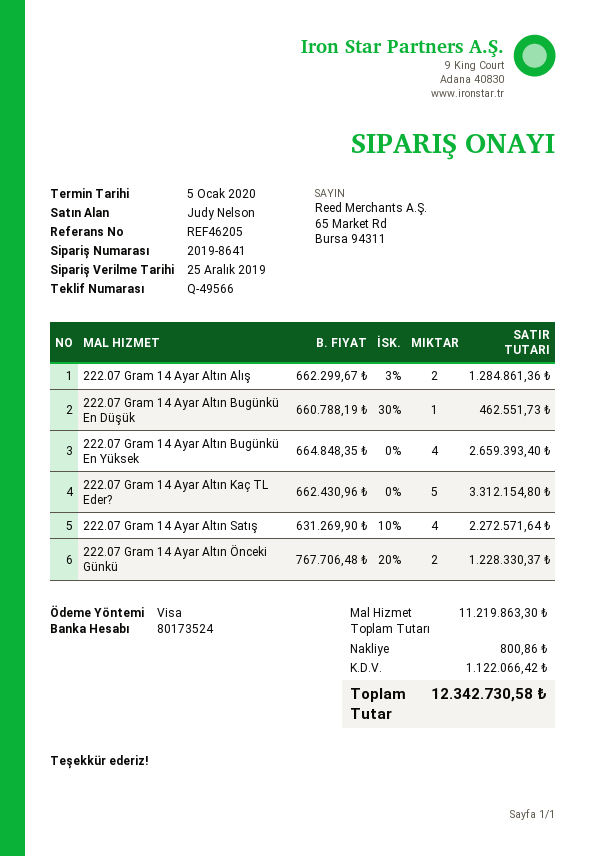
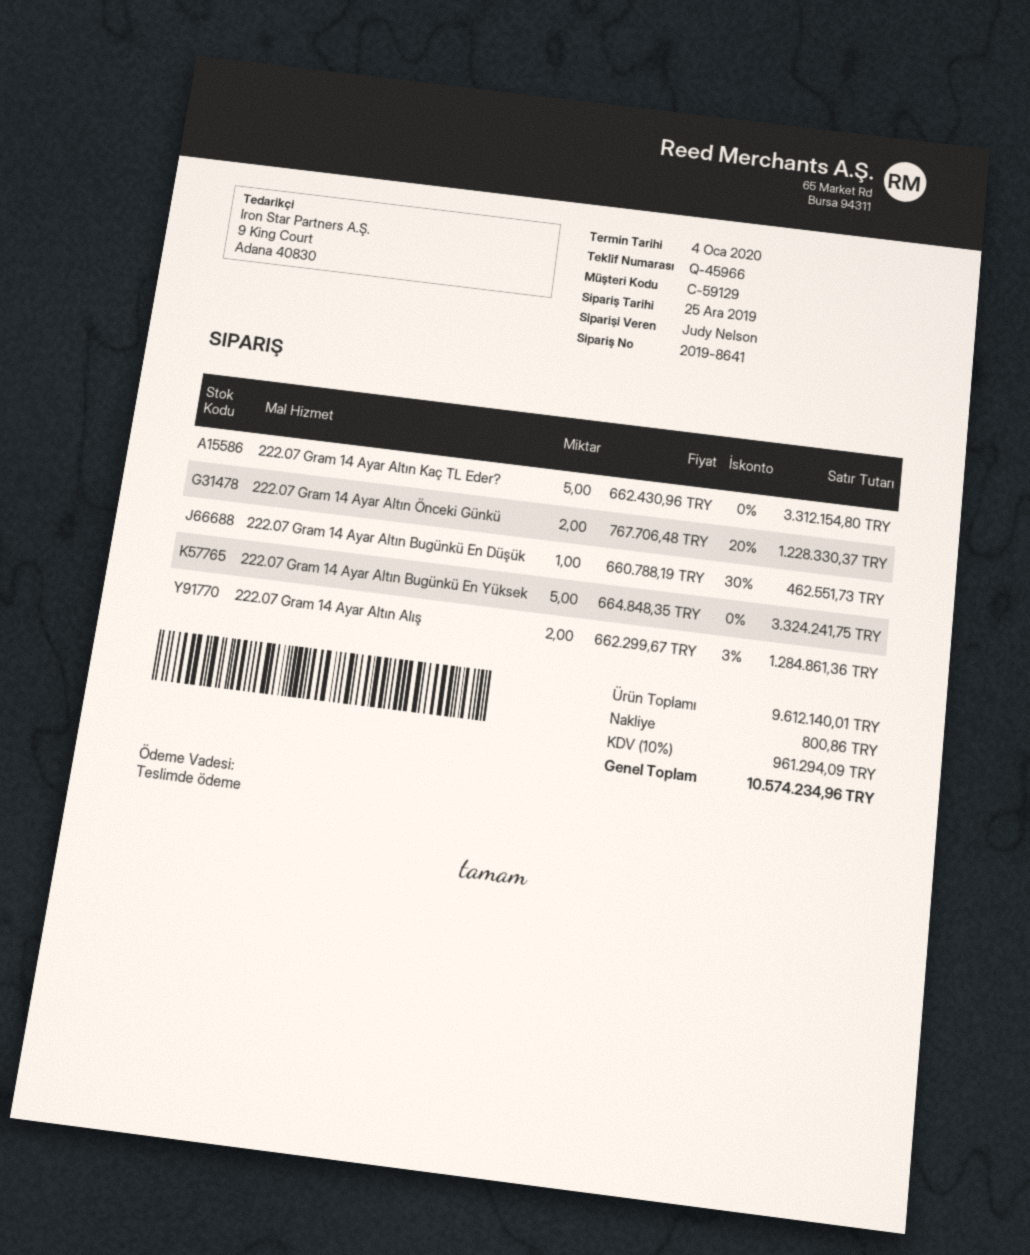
quote number: Q-49566 -> Q-45966
delivery date: 2020-01-05 -> 2020-01-04
222.07 Gram 14 Ayar Altın Bugünkü En Yüksek: 4 x 664848.35 = 2659393.40 -> 5 x 664848.35 = 3324241.75
222.07 Gram 14 Ayar Altın Satış: 4 x 631269.90 - 10% = 2272571.64 -> none
subtotal: 11219863.30 -> 9612140.01
tax: 1122066.42 -> 961294.09
total: 12342730.58 -> 10574234.96

